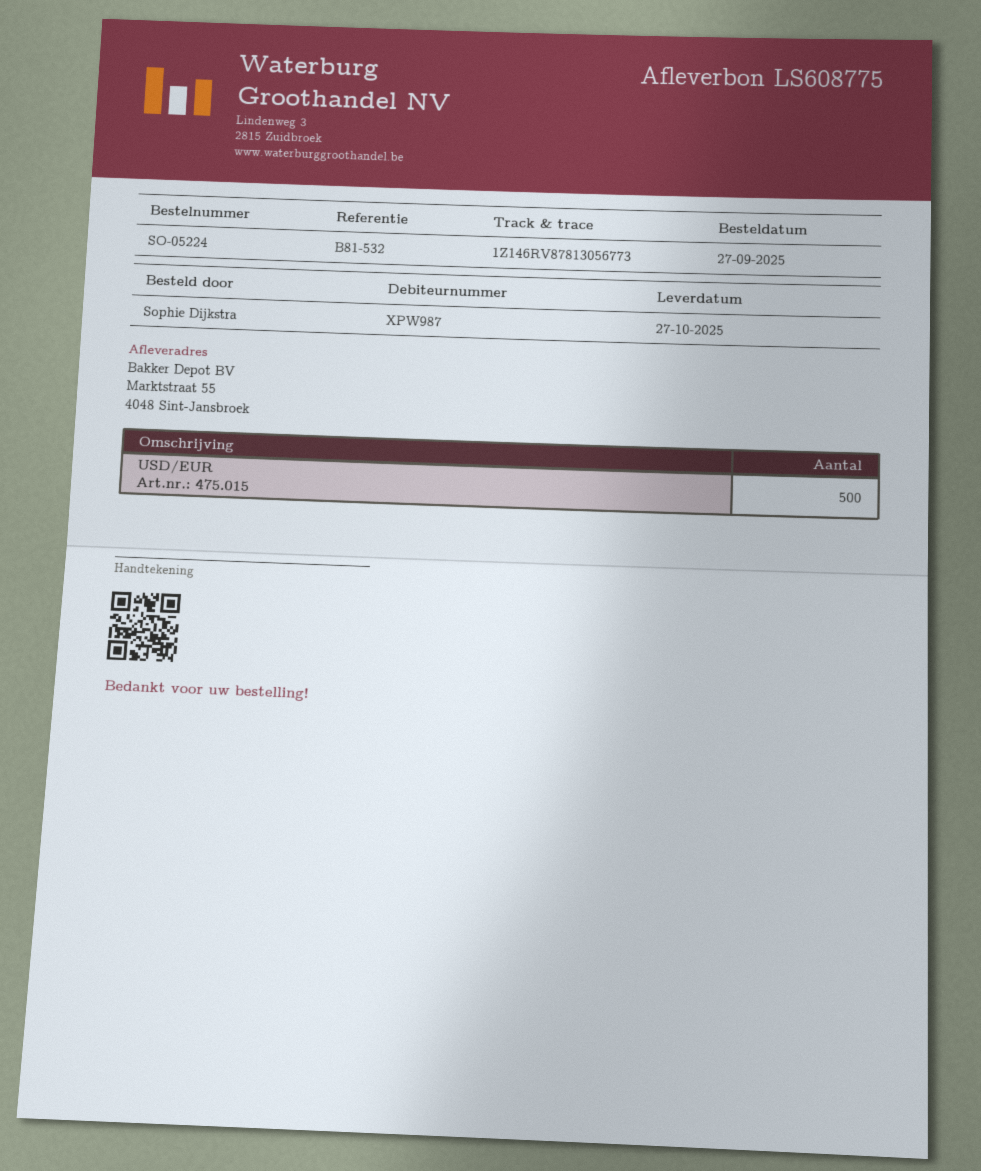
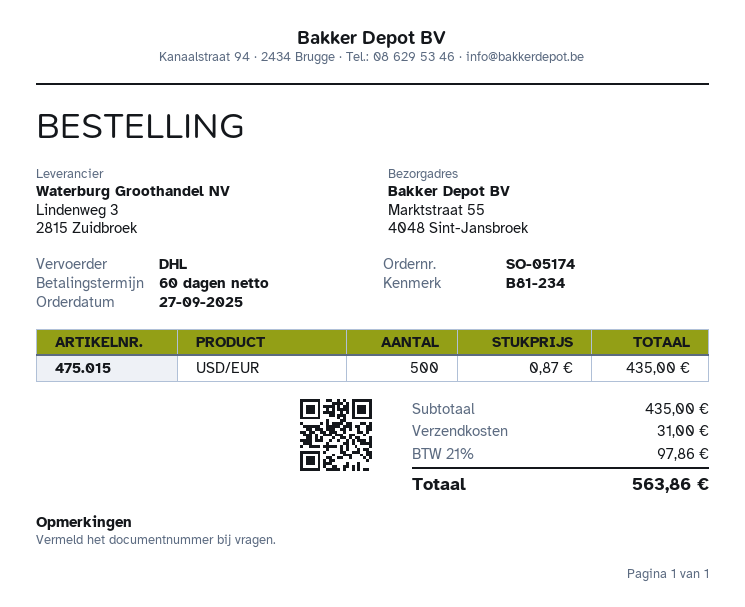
order number: SO-05224 -> SO-05174
reference: B81-532 -> B81-234

